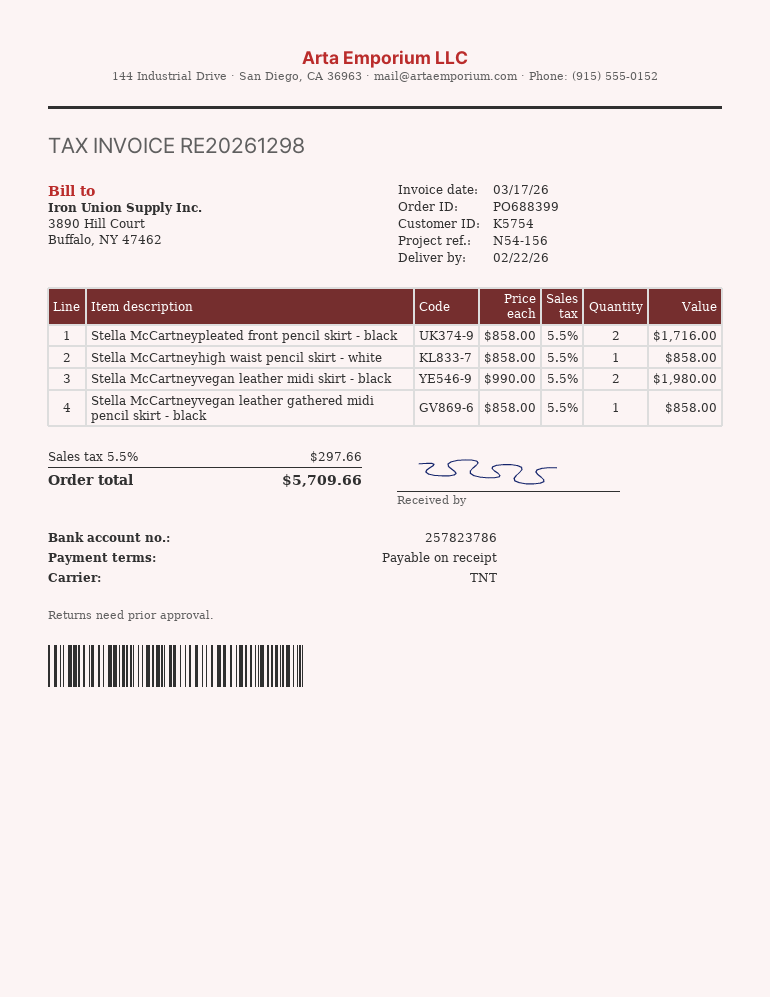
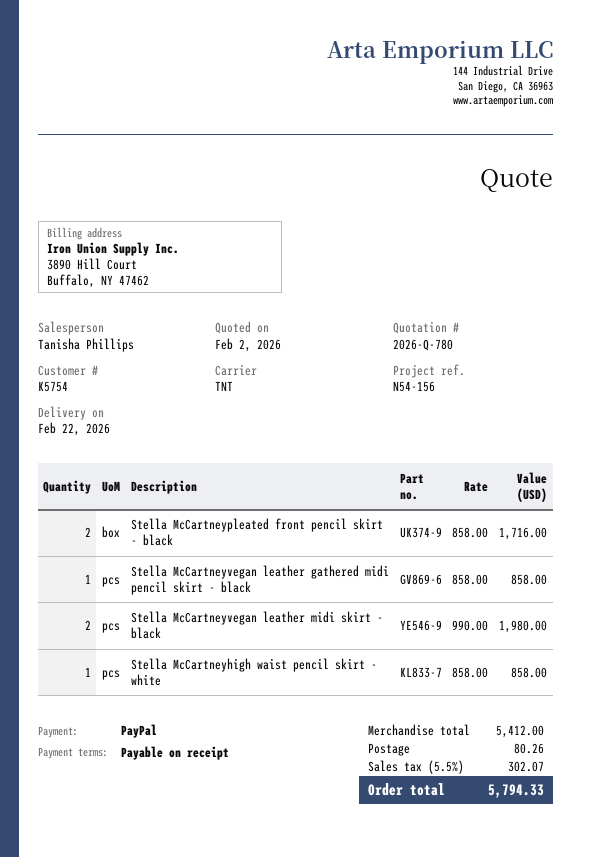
shipping: none -> 80.26
tax: 5.5% = 297.66 -> 5.5% = 302.07
total: 5709.66 -> 5794.33

